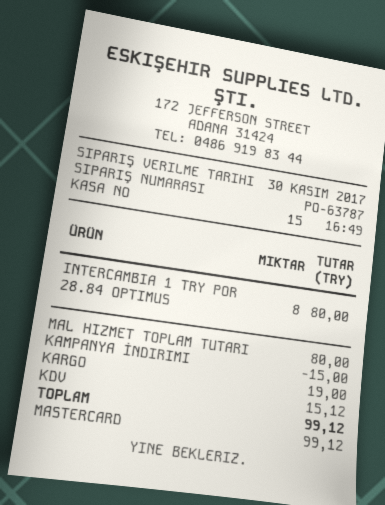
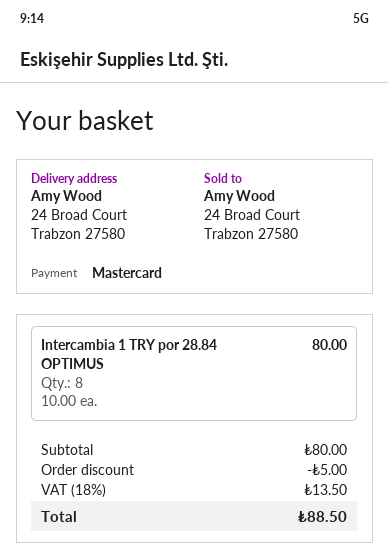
discount: 15.00 -> 5.00
shipping: 19.00 -> none
tax: 15.12 -> 13.50
total: 99.12 -> 88.50

